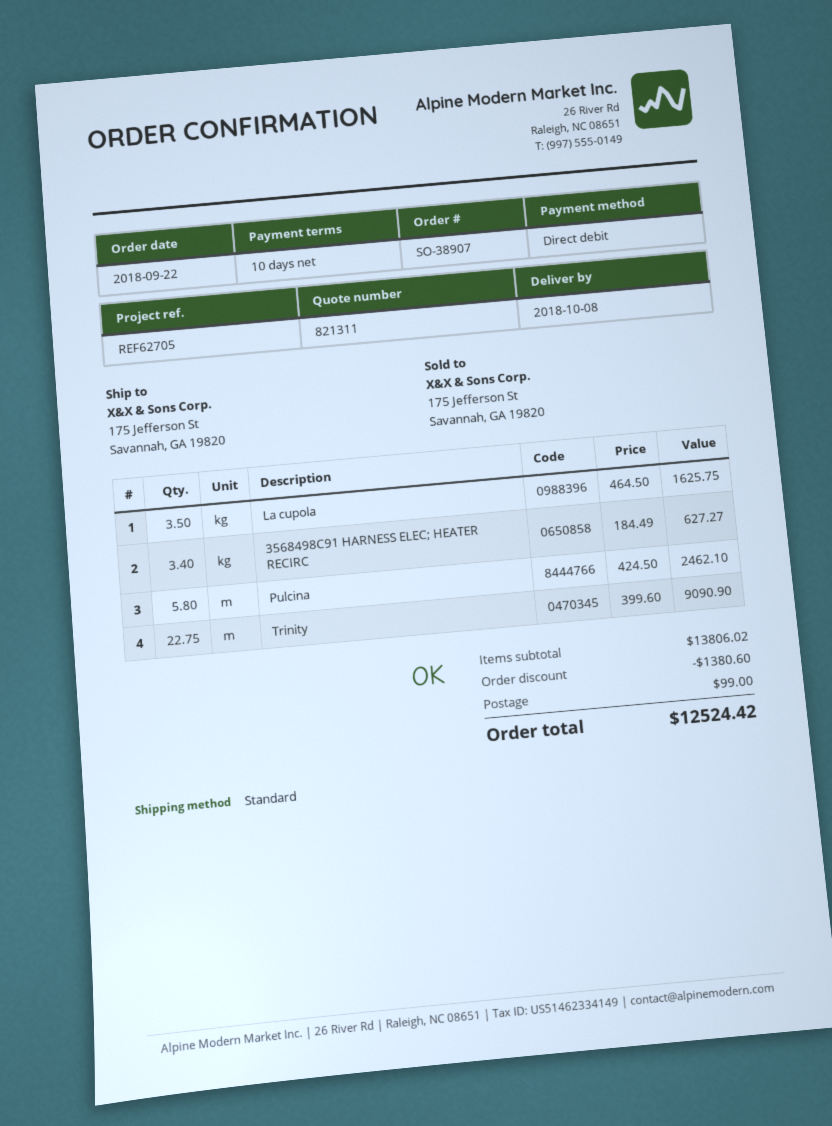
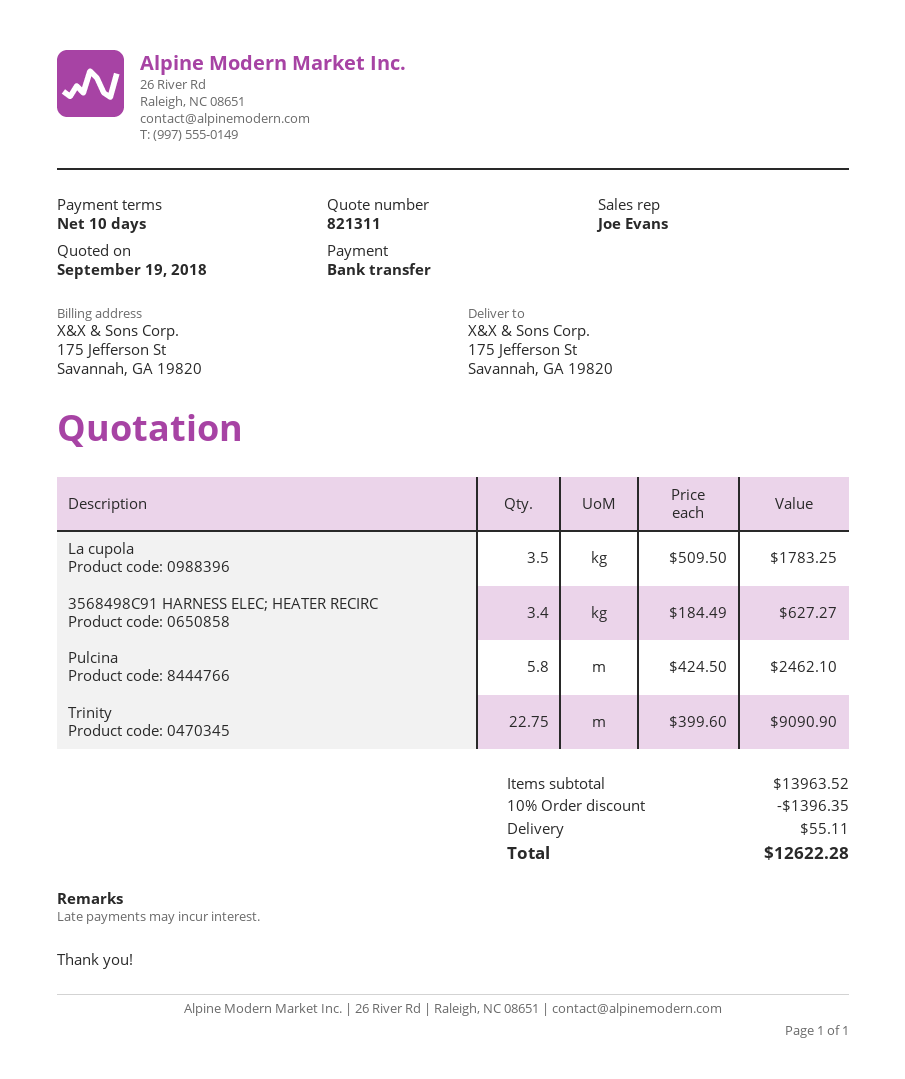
payment method: direct debit -> bank transfer
La cupola: 3.5 x 464.50 = 1625.75 -> 3.5 x 509.50 = 1783.25
subtotal: 13806.02 -> 13963.52
discount: 1380.60 -> 1396.35
shipping: 99.00 -> 55.11
total: 12524.42 -> 12622.28

